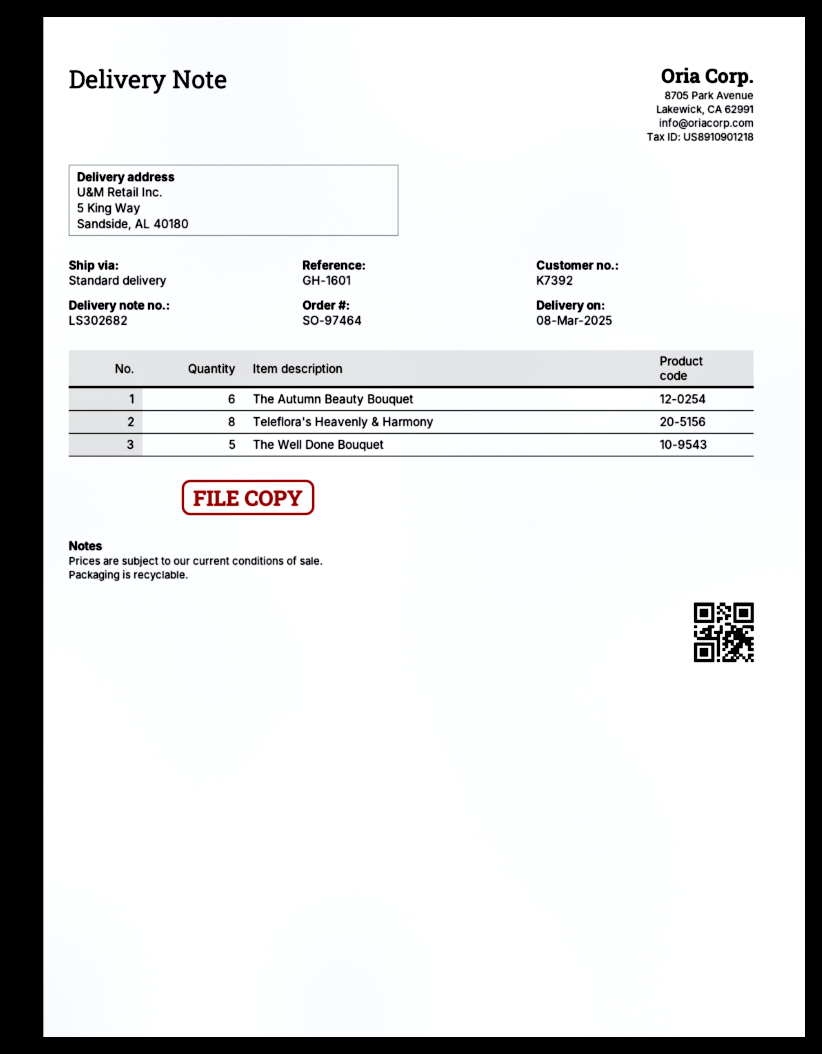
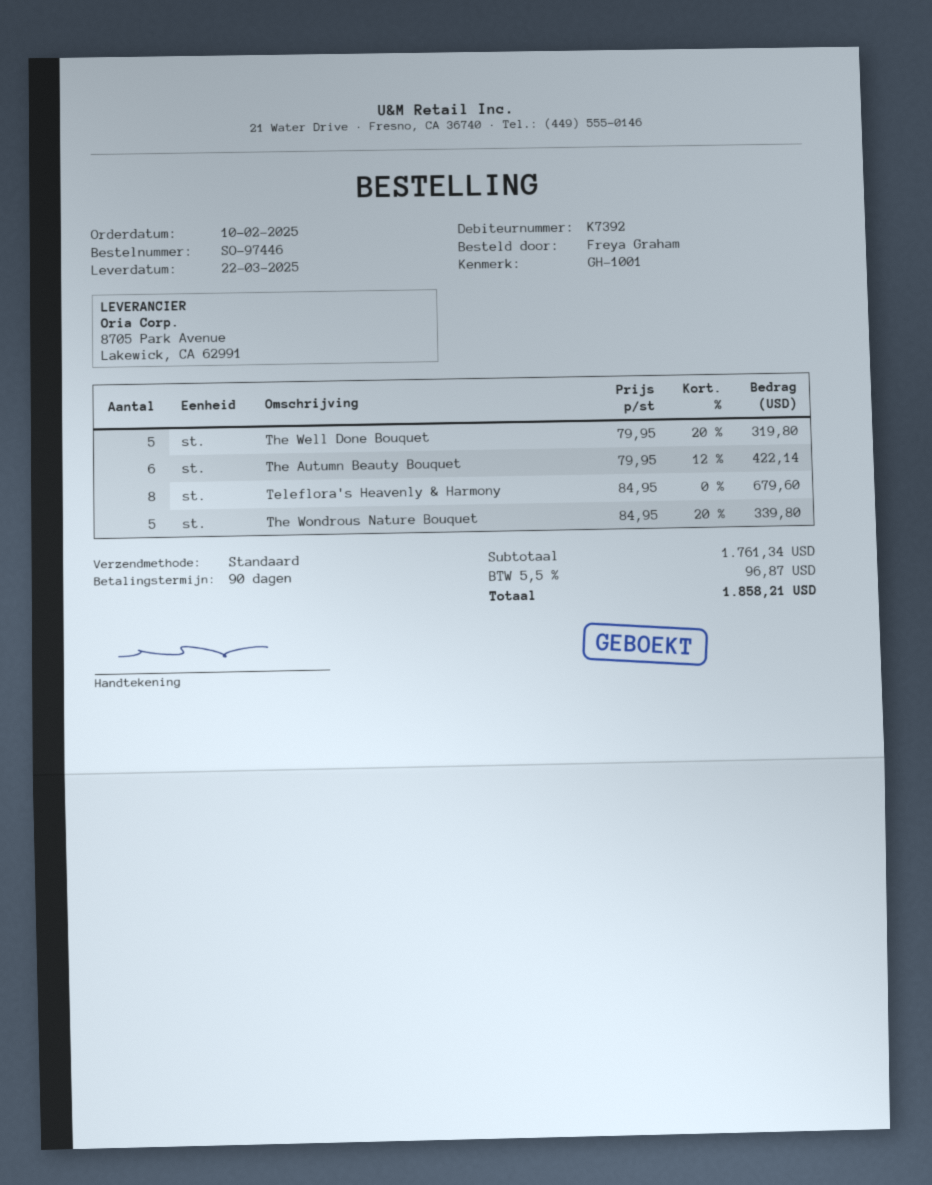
order number: SO-97464 -> SO-97446
delivery date: 2025-03-08 -> 2025-03-22
reference: GH-1601 -> GH-1001
The Wondrous Nature Bouquet: none -> 5

